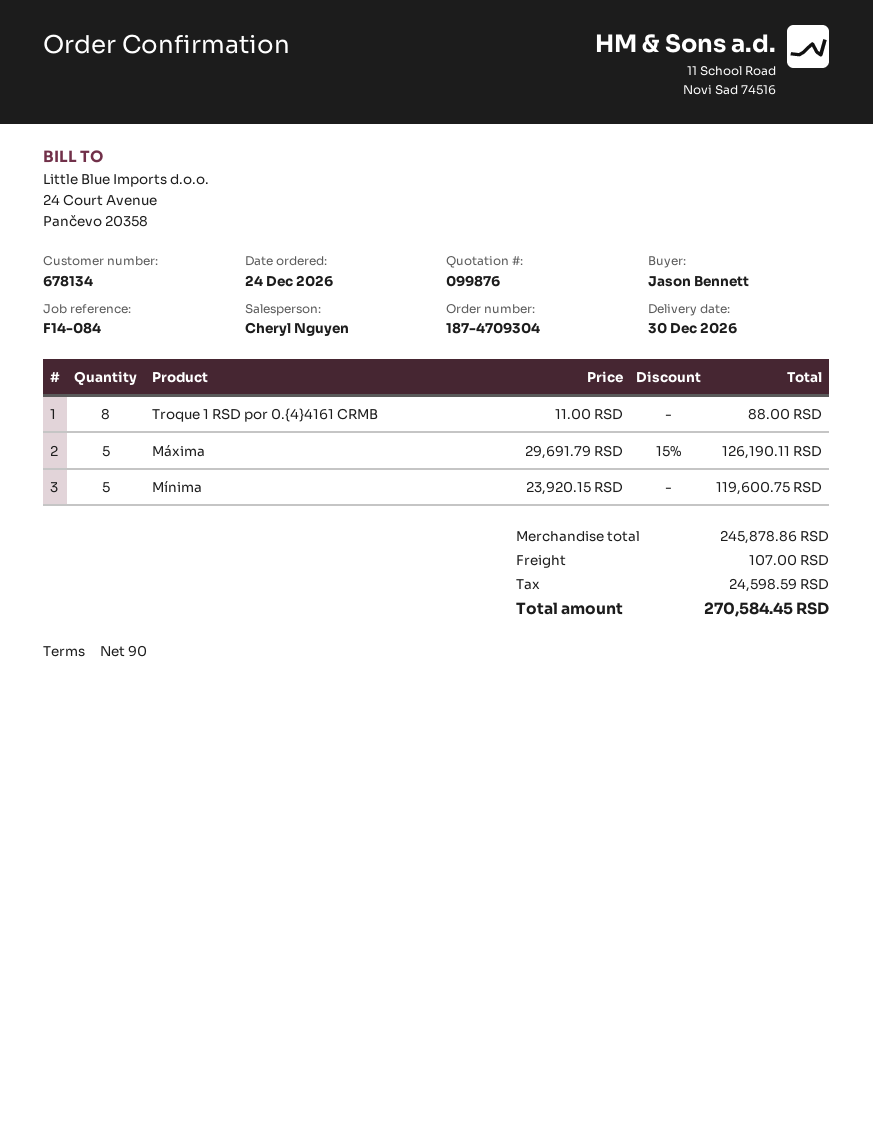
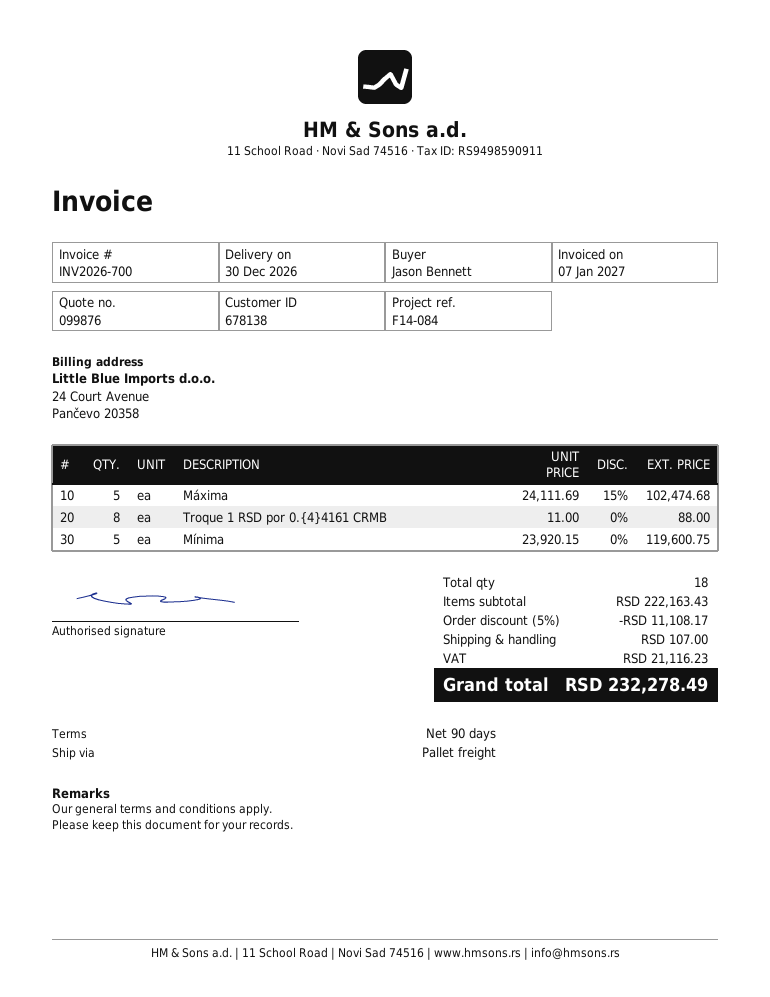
customer number: 678134 -> 678138
Máxima: 5 x 29691.79 - 15% = 126190.11 -> 5 x 24111.69 - 15% = 102474.68
subtotal: 245878.86 -> 222163.43
discount: none -> 5% = 11108.17
tax: 24598.59 -> 21116.23
total: 270584.45 -> 232278.49

